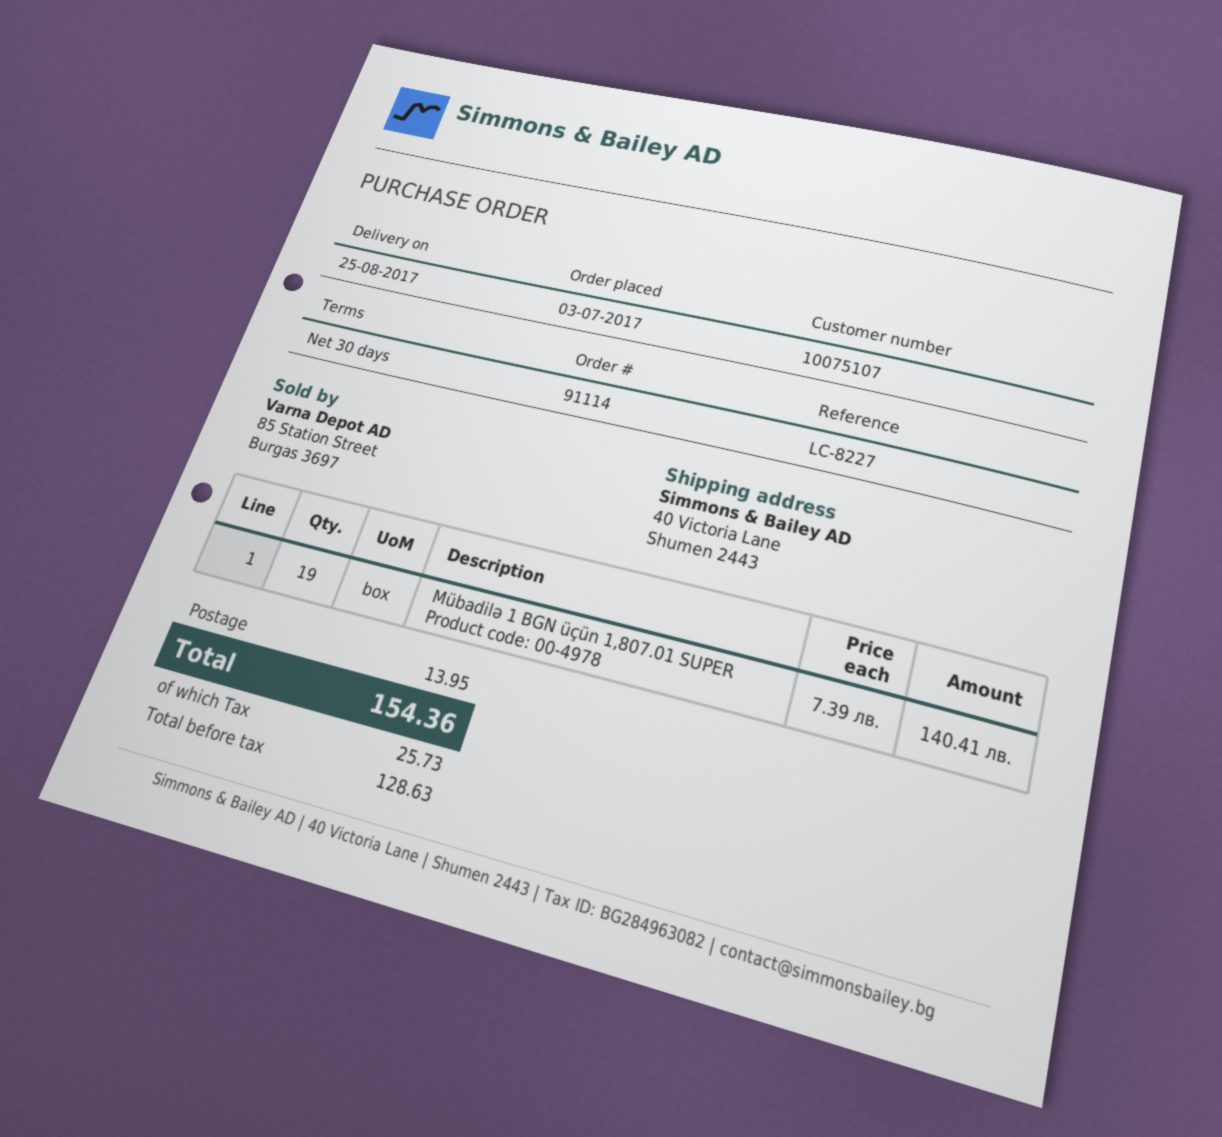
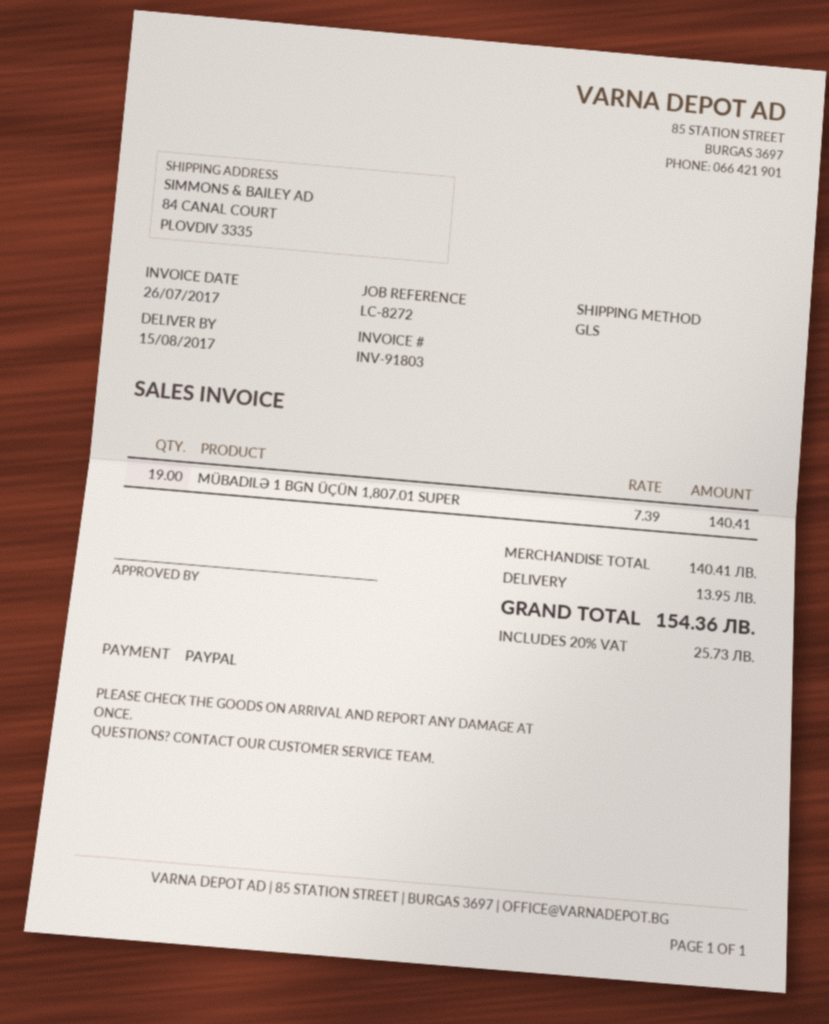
delivery date: 2017-08-25 -> 2017-08-15
reference: LC-8227 -> LC-8272
ship to: 40 Victoria Lane, Shumen 2443 -> 84 CANAL COURT, PLOVDIV 3335

